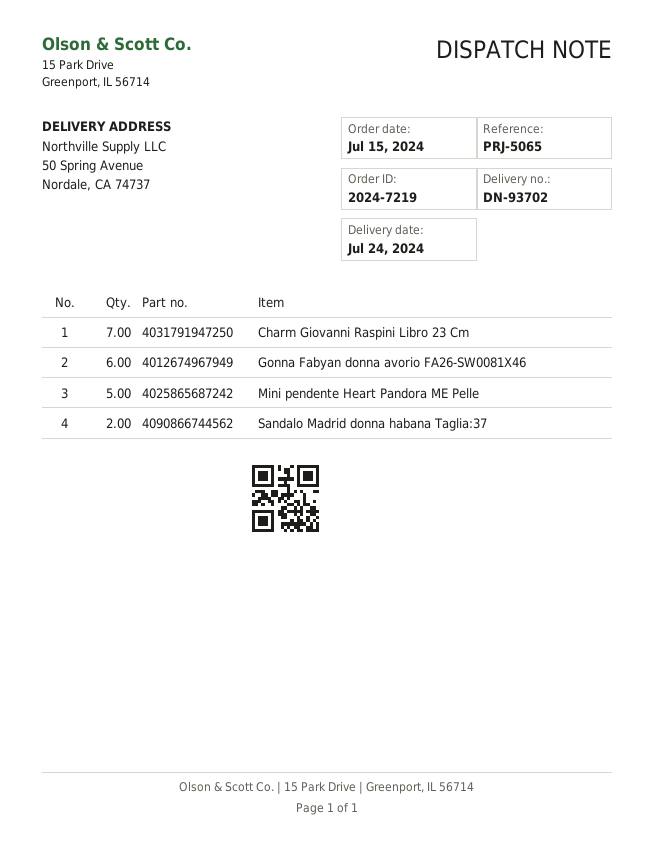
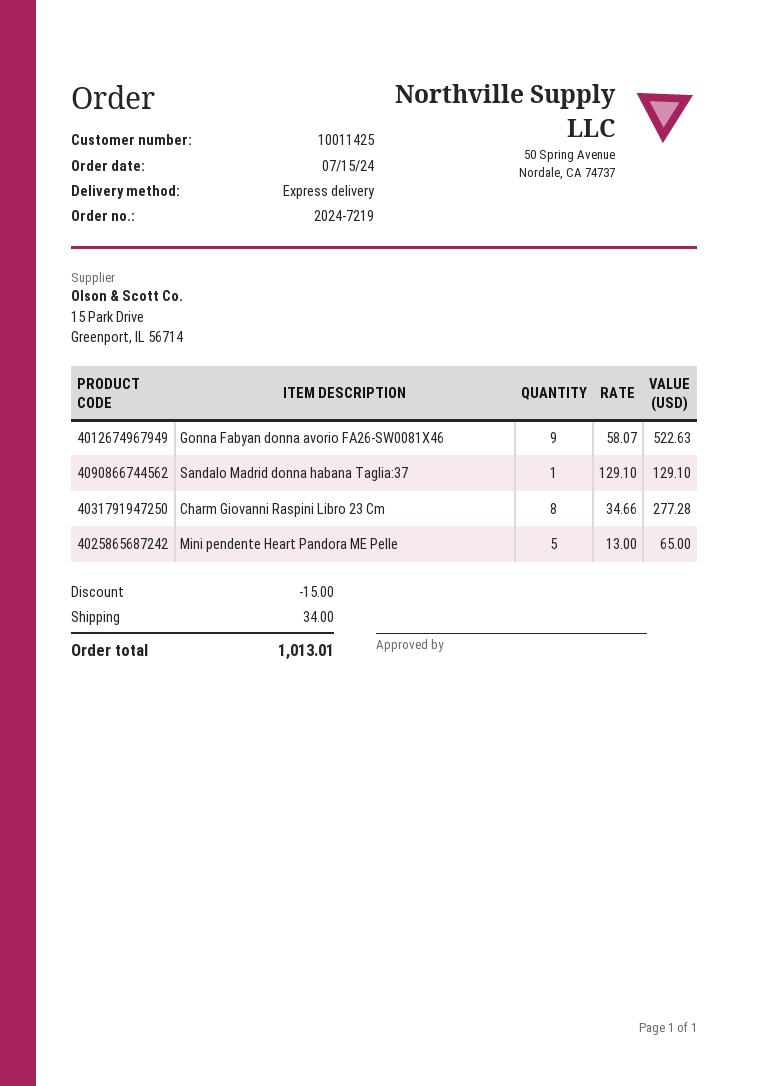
Charm Giovanni Raspini Libro 23 Cm: 7 -> 8
Gonna Fabyan donna avorio FA26-SW0081X46: 6 -> 9
Sandalo Madrid donna habana Taglia:37: 2 -> 1

